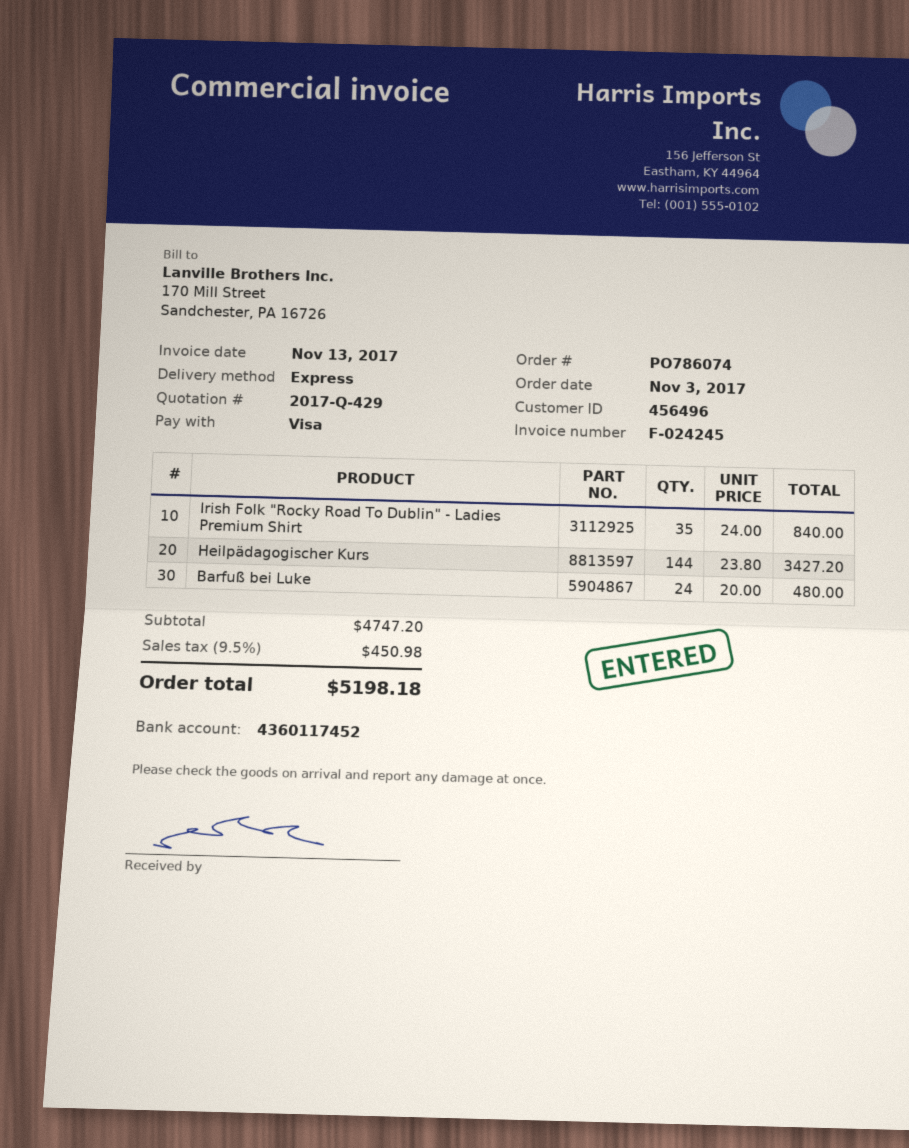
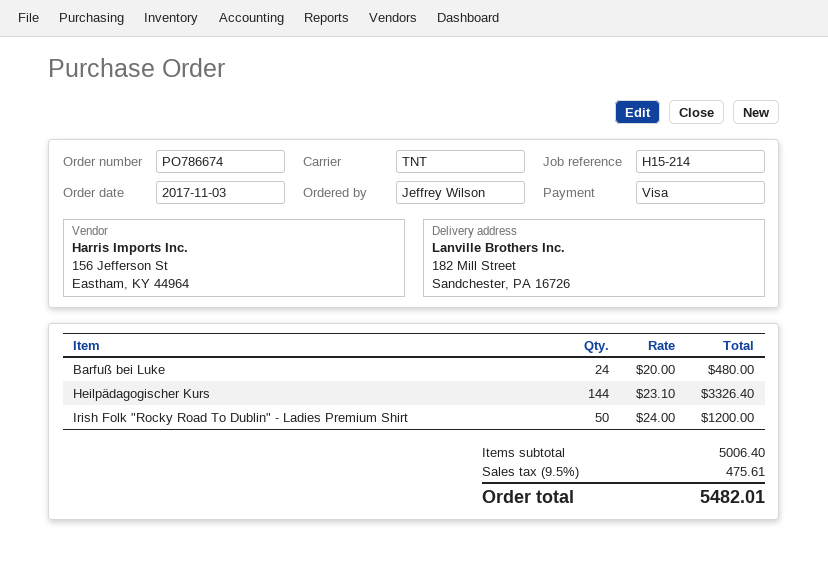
order number: PO786074 -> PO786674
shipping method: express -> TNT
Irish Folk "Rocky Road To Dublin" - Ladies Premium Shirt: 35 x 24.00 = 840.00 -> 50 x 24.00 = 1200.00
Heilpädagogischer Kurs: 144 x 23.80 = 3427.20 -> 144 x 23.10 = 3326.40
subtotal: 4747.20 -> 5006.40
tax: 9.5% = 450.98 -> 9.5% = 475.61
total: 5198.18 -> 5482.01

